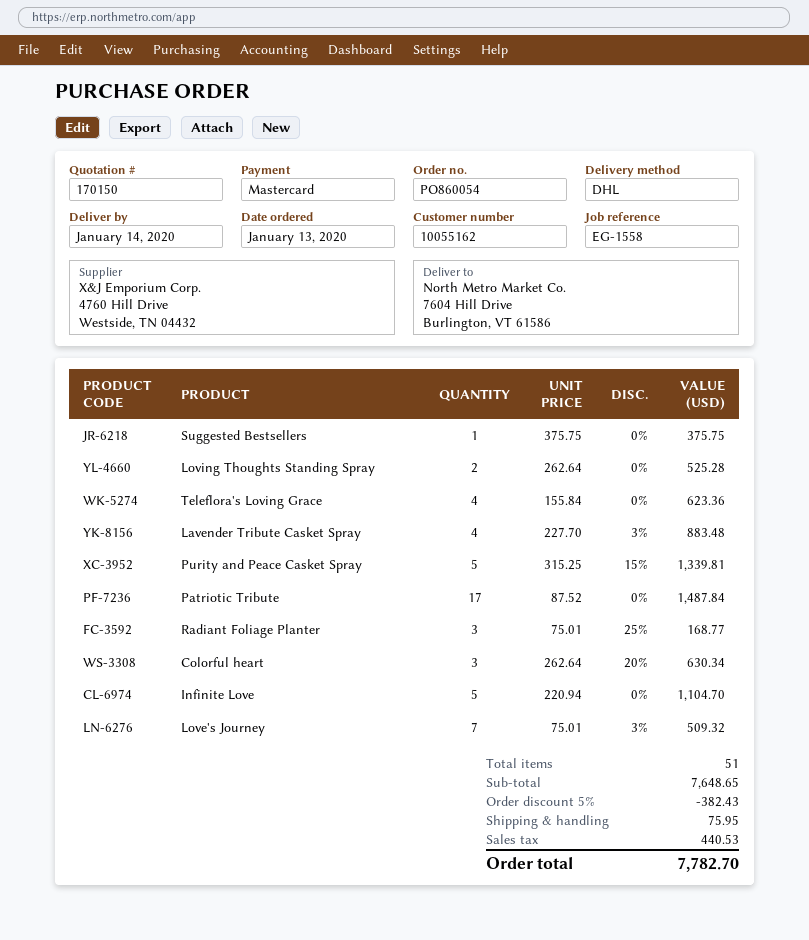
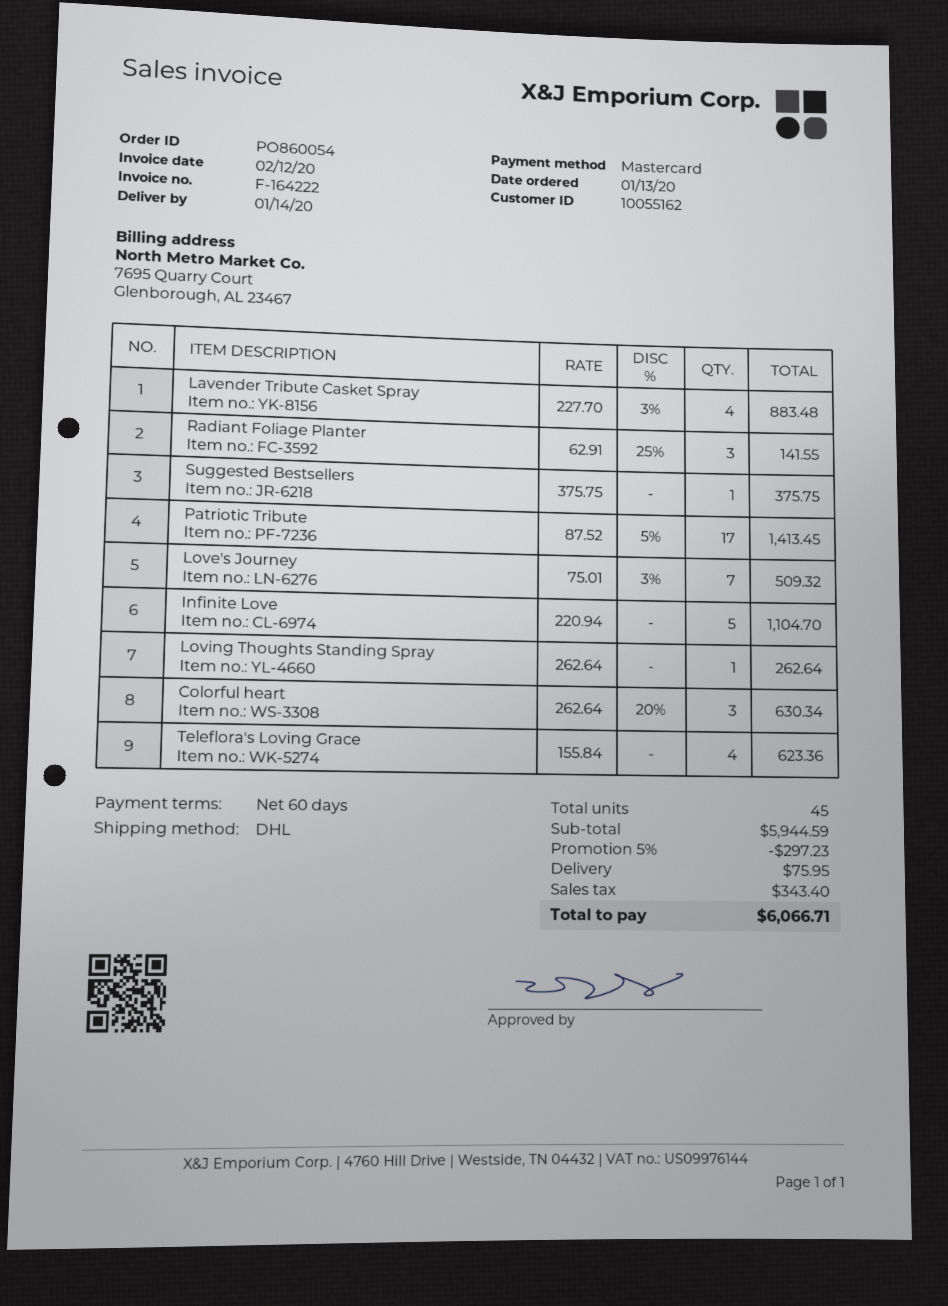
Loving Thoughts Standing Spray: 2 x 262.64 = 525.28 -> 1 x 262.64 = 262.64
Purity and Peace Casket Spray: 5 x 315.25 - 15% = 1339.81 -> none
Patriotic Tribute: 17 x 87.52 = 1487.84 -> 17 x 87.52 - 5% = 1413.45
Radiant Foliage Planter: 3 x 75.01 - 25% = 168.77 -> 3 x 62.91 - 25% = 141.55
total quantity: 51 -> 45
subtotal: 7648.65 -> 5944.59
discount: 5% = 382.43 -> 5% = 297.23
tax: 440.53 -> 343.40
total: 7782.70 -> 6066.71

